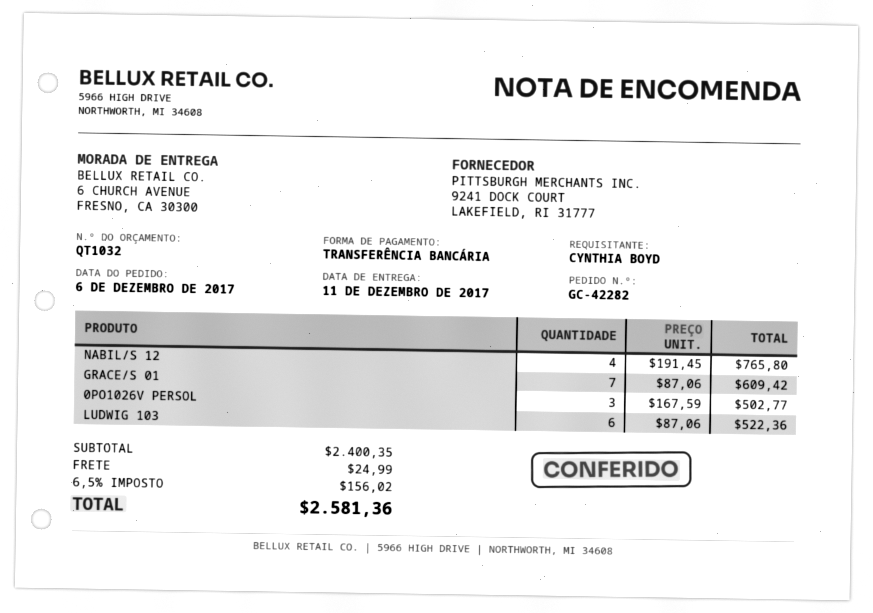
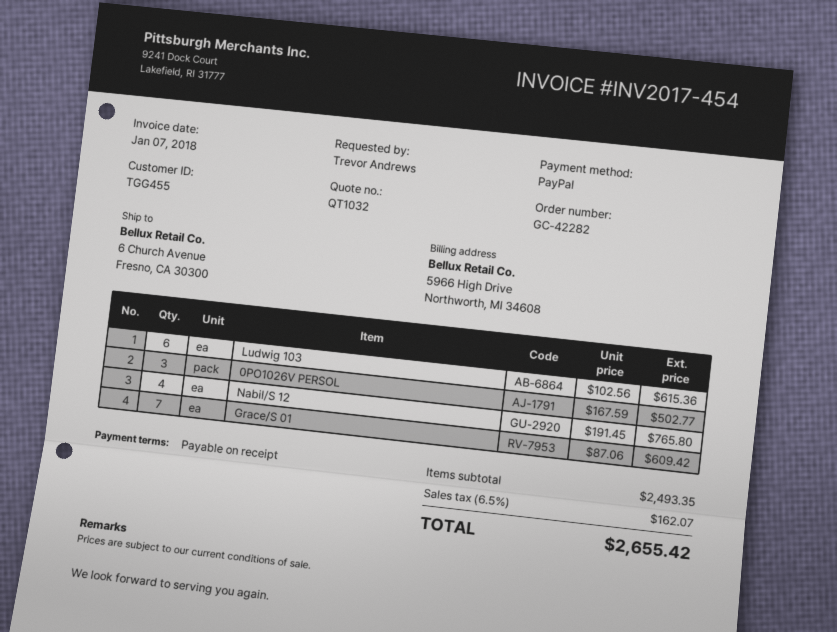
ordered by: CYNTHIA BOYD -> Trevor Andrews
payment method: bank transfer -> PayPal
LUDWIG 103: 6 x 87.06 = 522.36 -> 6 x 102.56 = 615.36
subtotal: 2400.35 -> 2493.35
shipping: 24.99 -> none
tax: 6.5% = 156.02 -> 6.5% = 162.07
total: 2581.36 -> 2655.42

